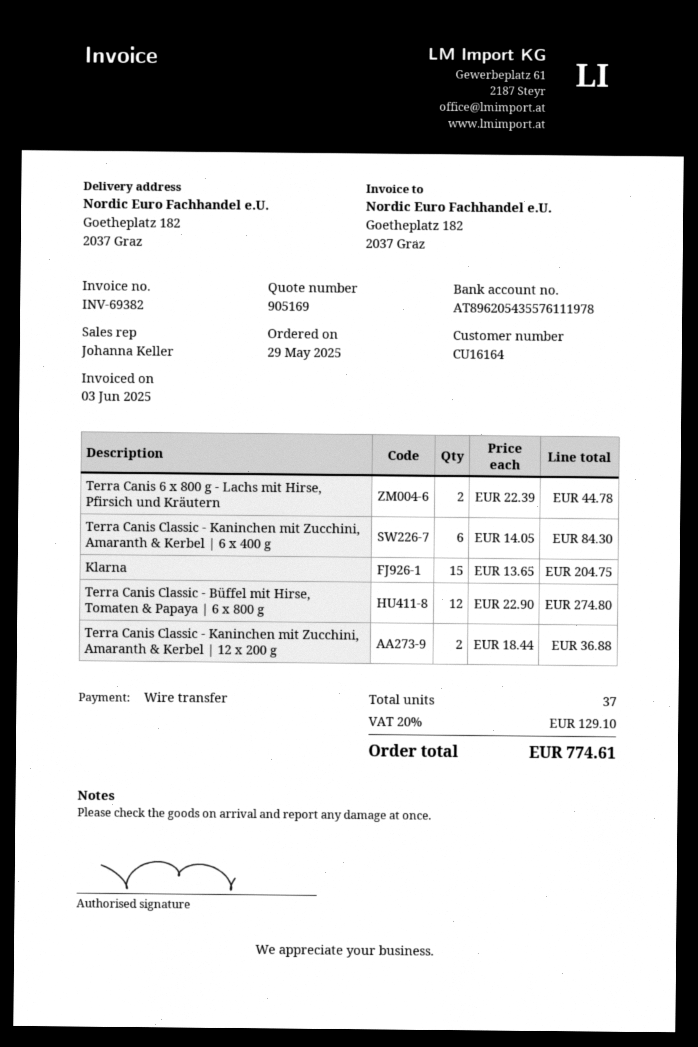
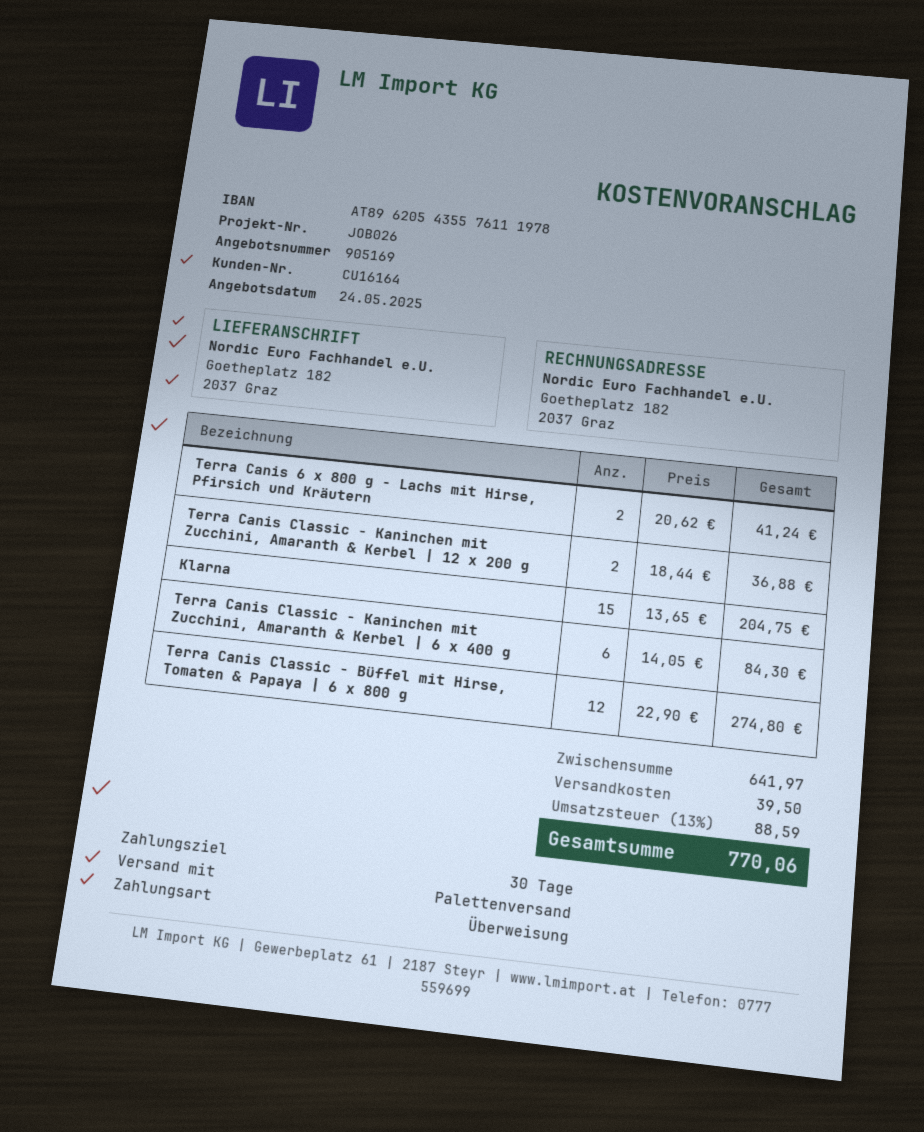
Terra Canis 6 x 800 g - Lachs mit Hirse, Pfirsich und Kräutern: 2 x 22.39 = 44.78 -> 2 x 20.62 = 41.24
shipping: none -> 39.50
tax: 20% = 129.10 -> 13% = 88.59
total: 774.61 -> 770.06

